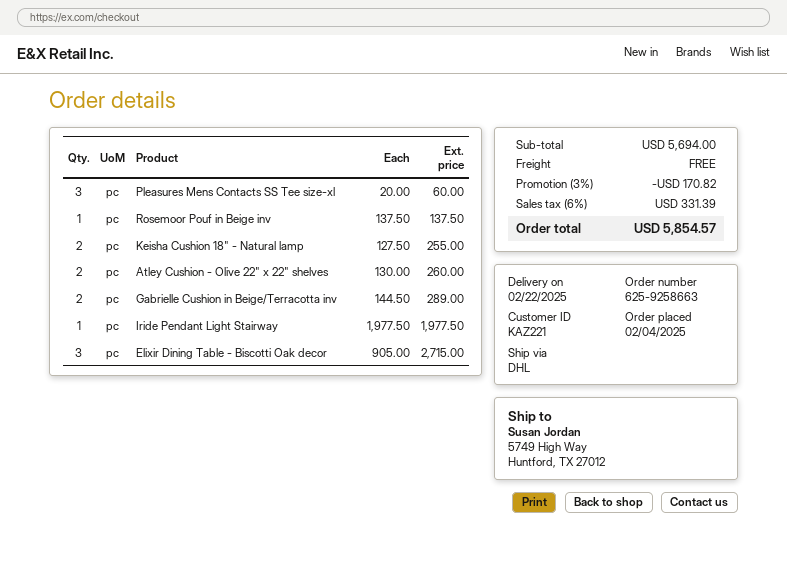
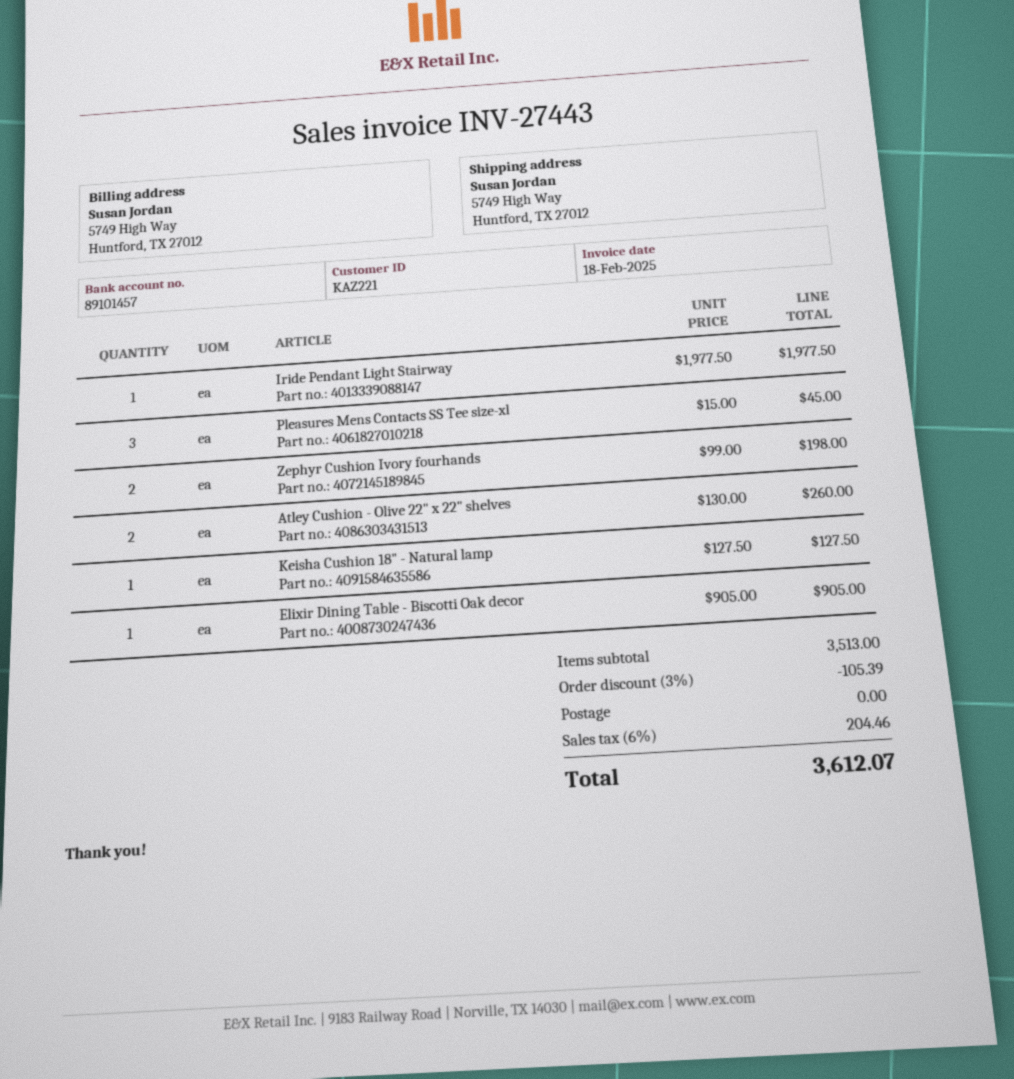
Pleasures Mens Contacts SS Tee size-xl: 3 x 20.00 = 60.00 -> 3 x 15.00 = 45.00
Rosemoor Pouf in Beige inv: 1 x 137.50 = 137.50 -> none
Keisha Cushion 18" - Natural lamp: 2 x 127.50 = 255.00 -> 1 x 127.50 = 127.50
Gabrielle Cushion in Beige/Terracotta inv: 2 x 144.50 = 289.00 -> none
Elixir Dining Table - Biscotti Oak decor: 3 x 905.00 = 2715.00 -> 1 x 905.00 = 905.00
Zephyr Cushion Ivory fourhands: none -> 2 x 99.00 = 198.00
subtotal: 5694.00 -> 3513.00
discount: 3% = 170.82 -> 3% = 105.39
tax: 6% = 331.39 -> 6% = 204.46
total: 5854.57 -> 3612.07

